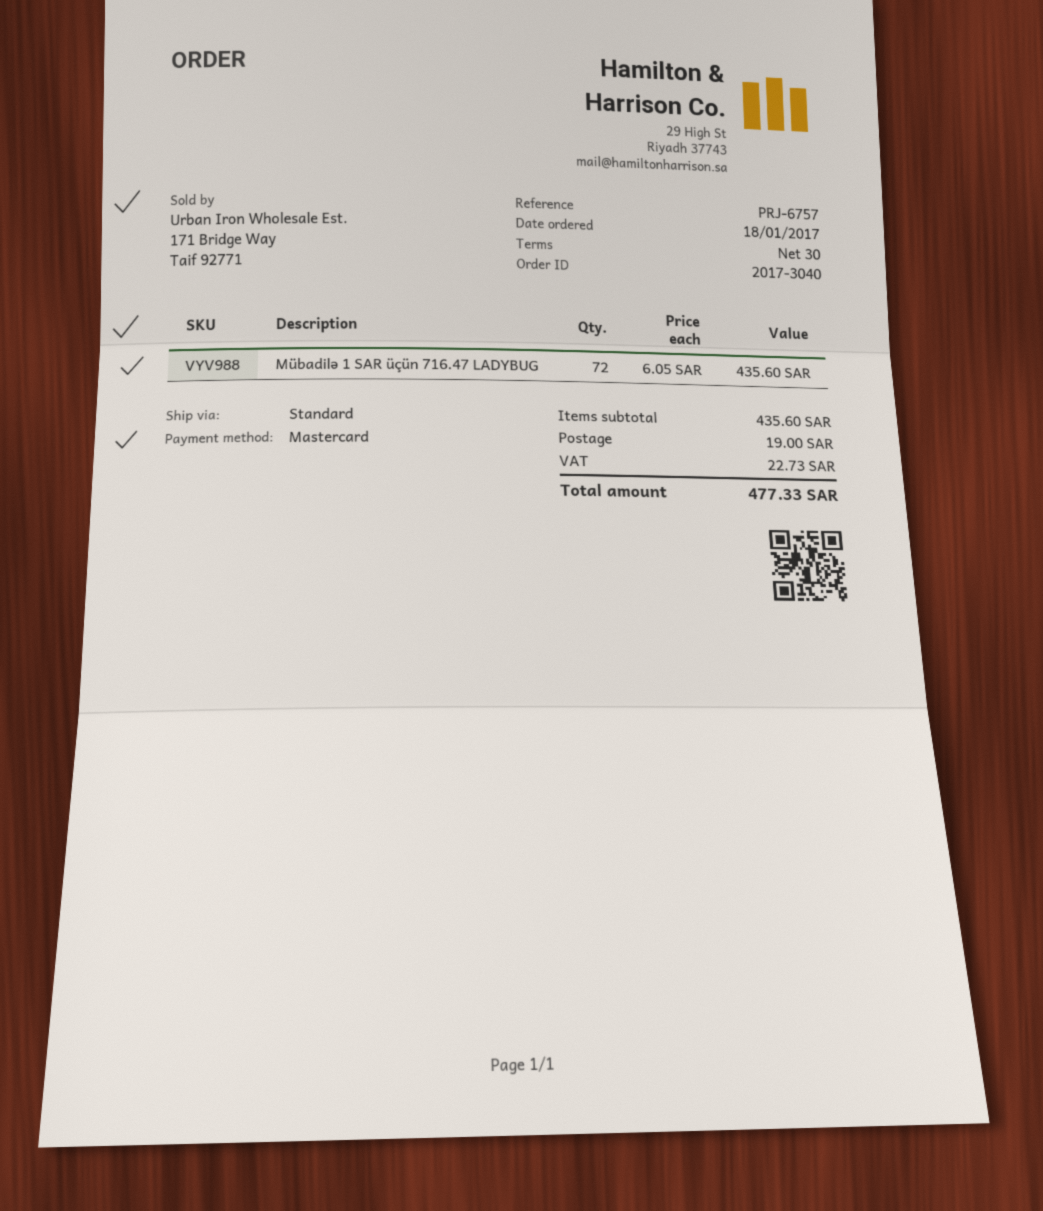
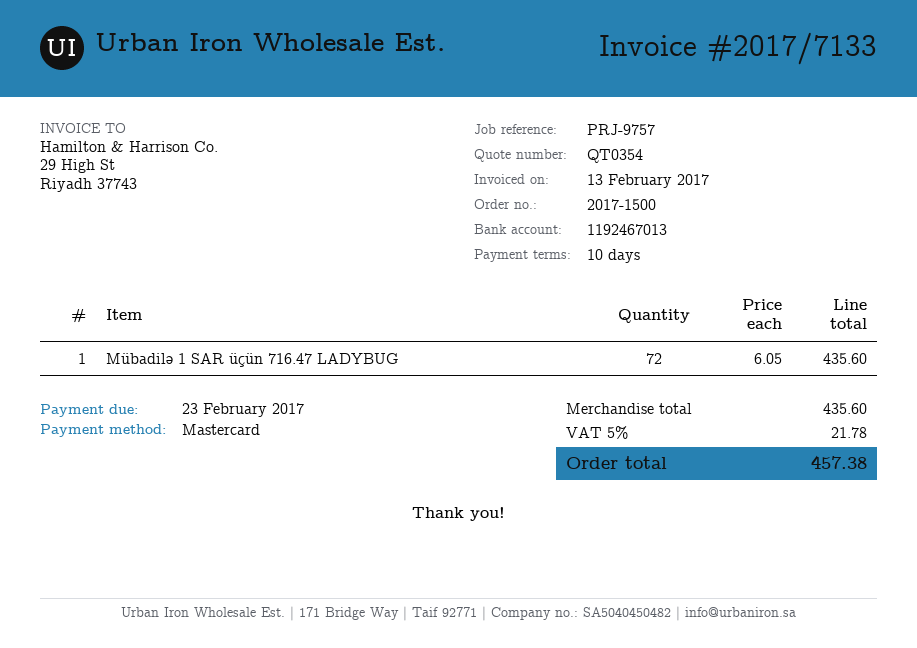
order number: 2017-3040 -> 2017-1500
payment terms: 30 days -> 10 days
reference: PRJ-6757 -> PRJ-9757
shipping: 19.00 -> none
tax: 22.73 -> 21.78
total: 477.33 -> 457.38

